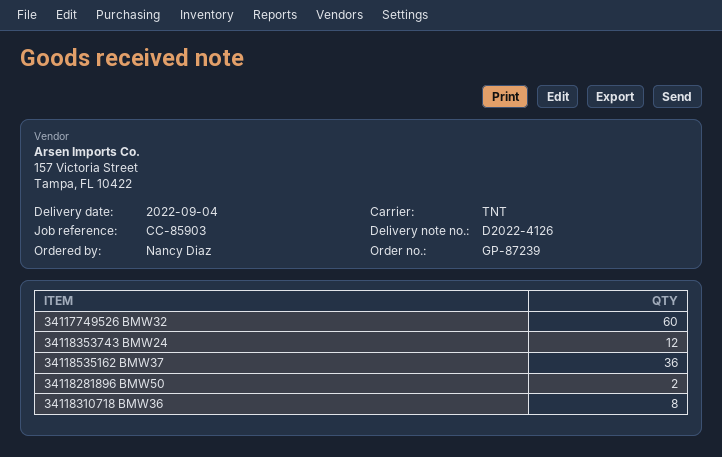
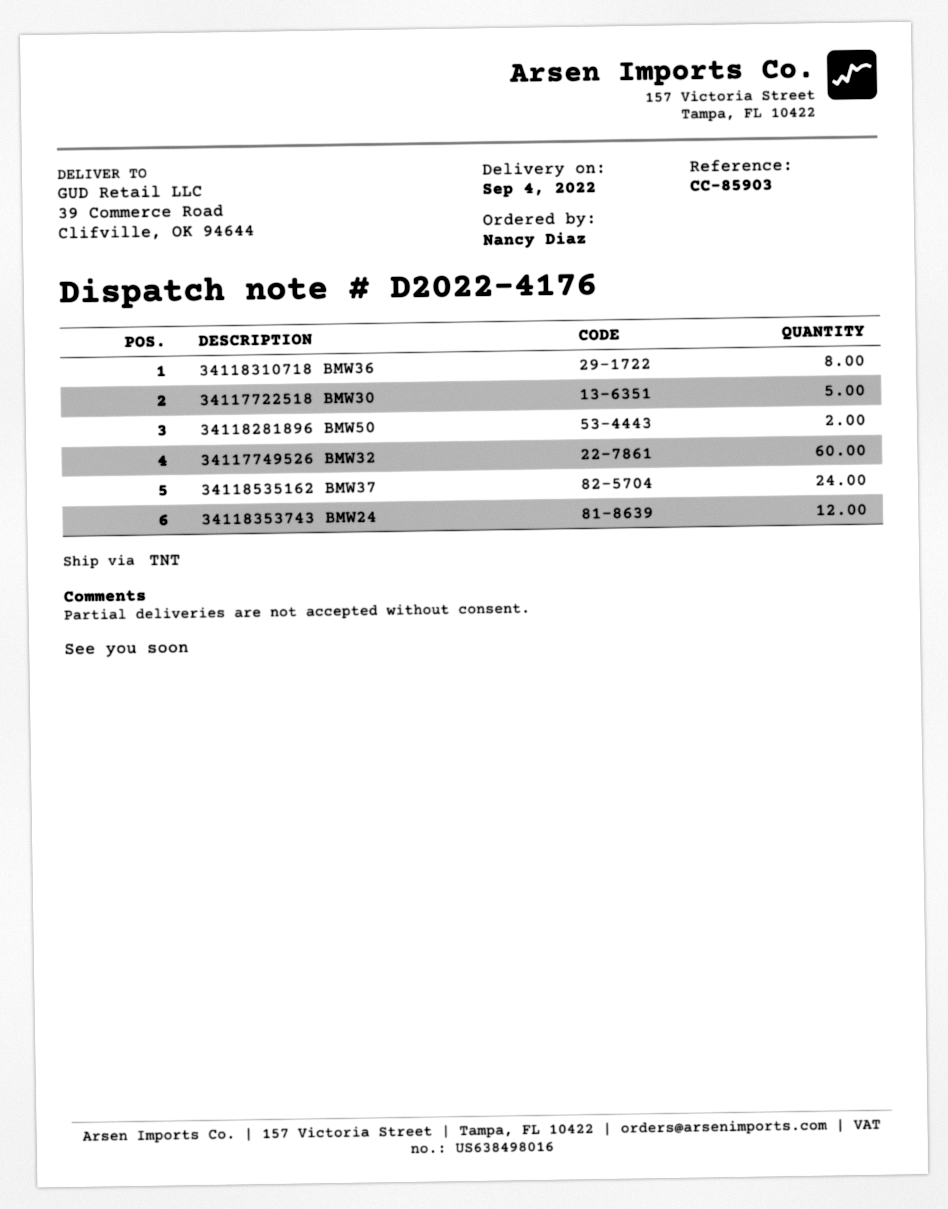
delivery note number: D2022-4126 -> D2022-4176
34118535162 BMW37: 36 -> 24
34117722518 BMW30: none -> 5

